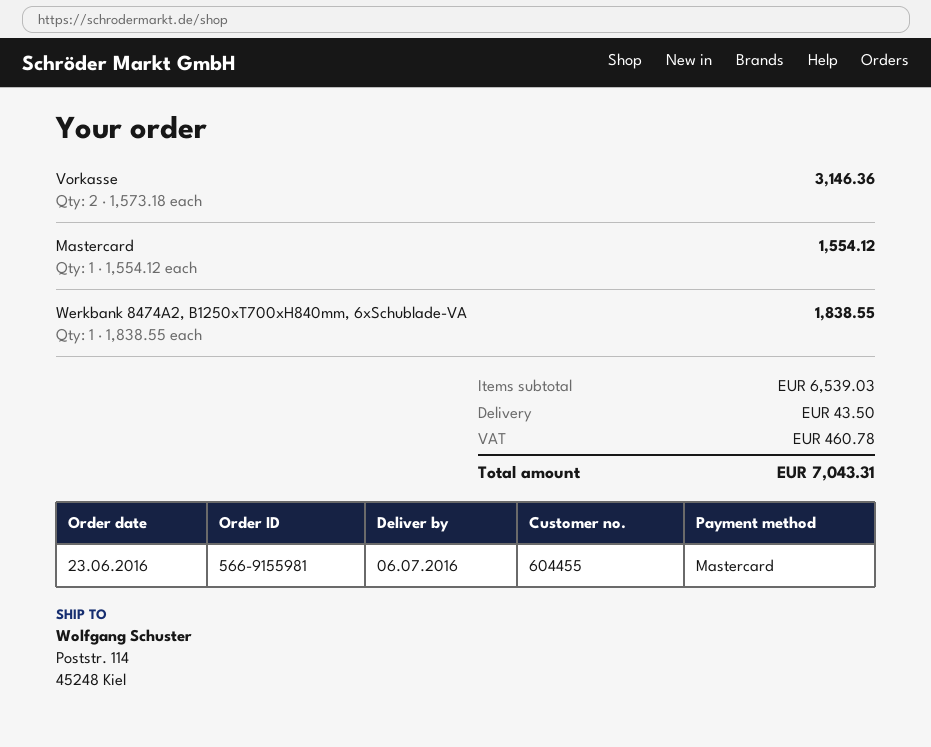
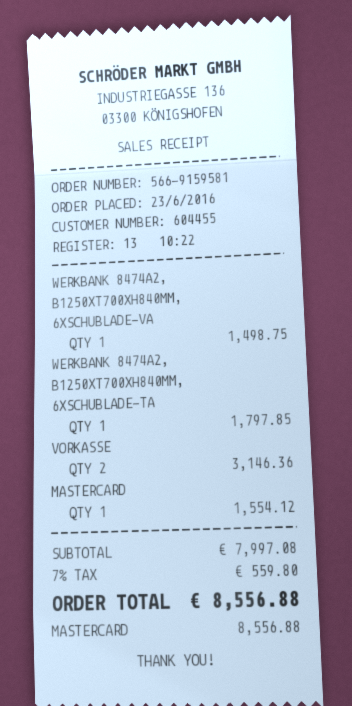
order number: 566-9155981 -> 566-9159581
Werkbank 8474A2, B1250xT700xH840mm, 6xSchublade-VA: 1 for 1838.55 -> 1 for 1498.75
WERKBANK 8474A2, B1250XT700XH840MM, 6XSCHUBLADE-TA: none -> 1 for 1797.85
subtotal: 6539.03 -> 7997.08
shipping: 43.50 -> none
tax: 460.78 -> 559.80
total: 7043.31 -> 8556.88

